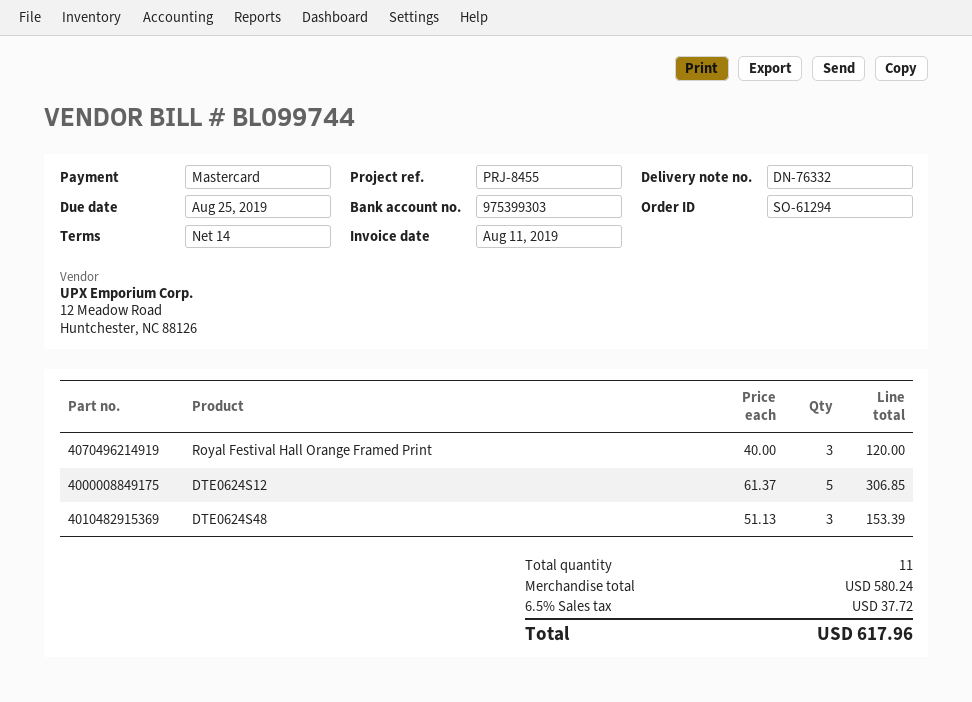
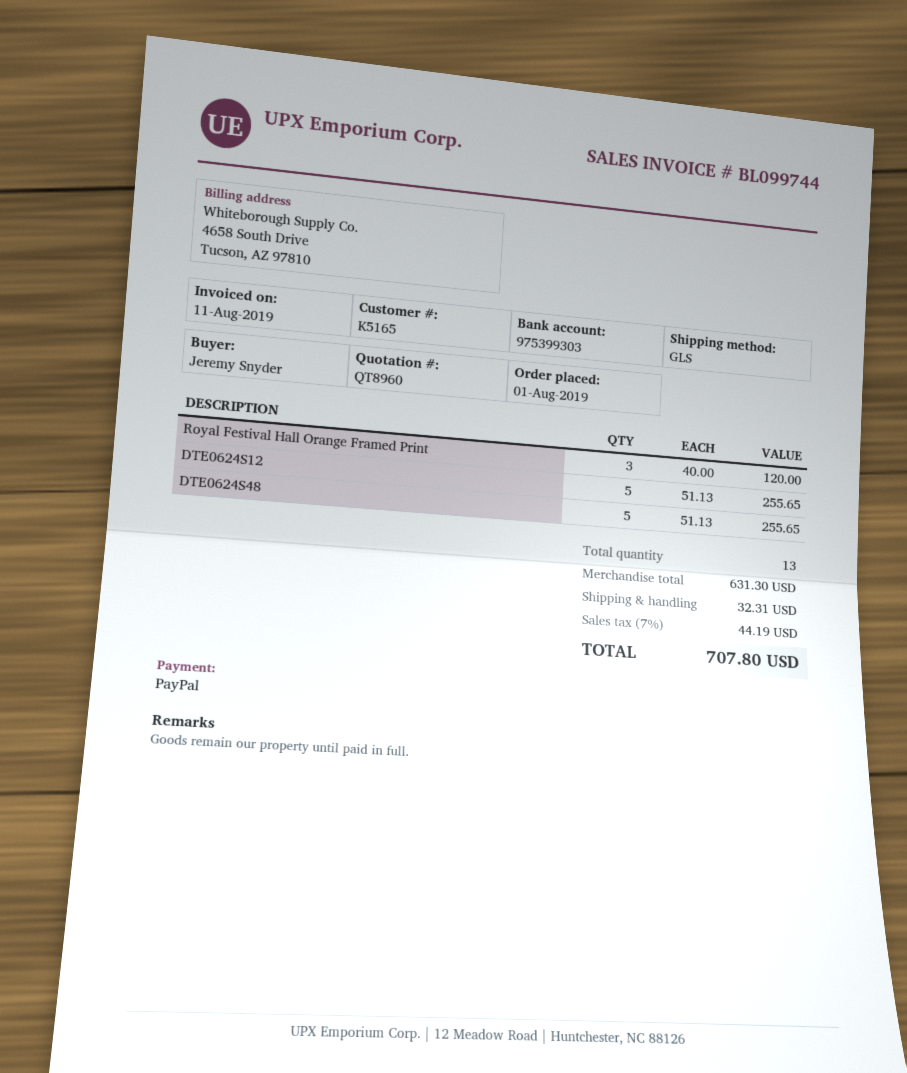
payment method: Mastercard -> PayPal
DTE0624S12: 5 x 61.37 = 306.85 -> 5 x 51.13 = 255.65
DTE0624S48: 3 x 51.13 = 153.39 -> 5 x 51.13 = 255.65
total quantity: 11 -> 13
subtotal: 580.24 -> 631.30
shipping: none -> 32.31
tax: 6.5% = 37.72 -> 7% = 44.19
total: 617.96 -> 707.80

